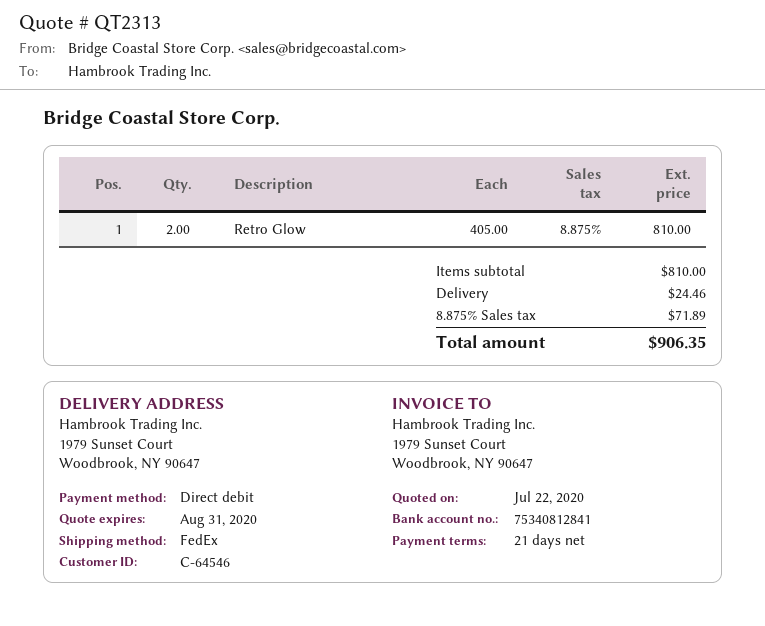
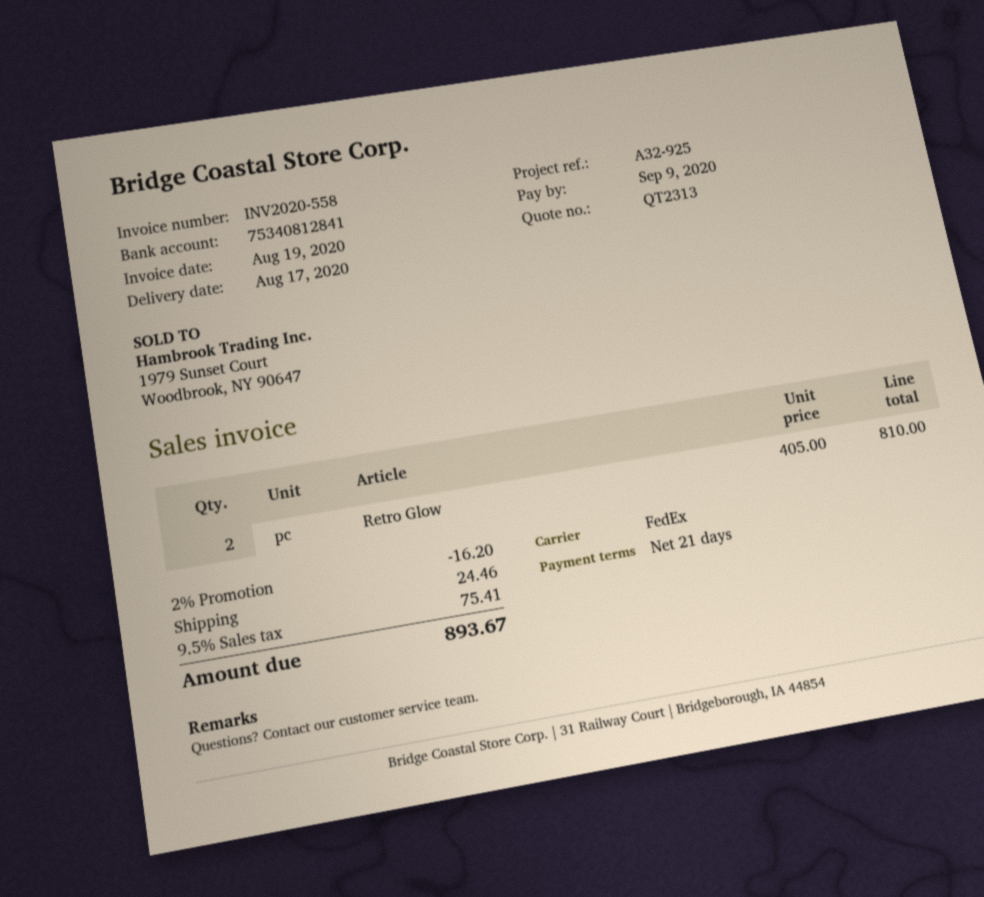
discount: none -> 2% = 16.20
tax: 8.875% = 71.89 -> 9.5% = 75.41
total: 906.35 -> 893.67

